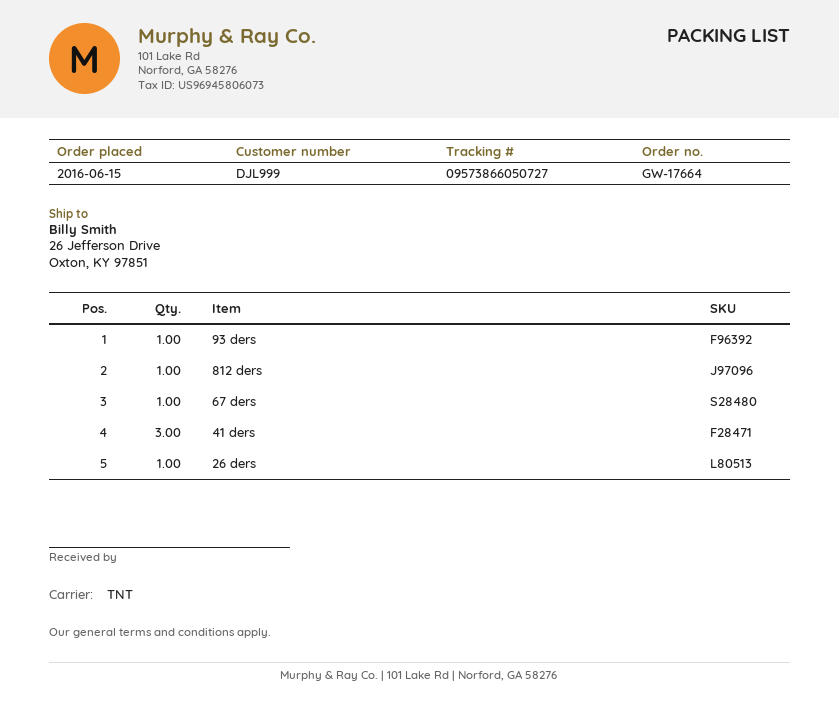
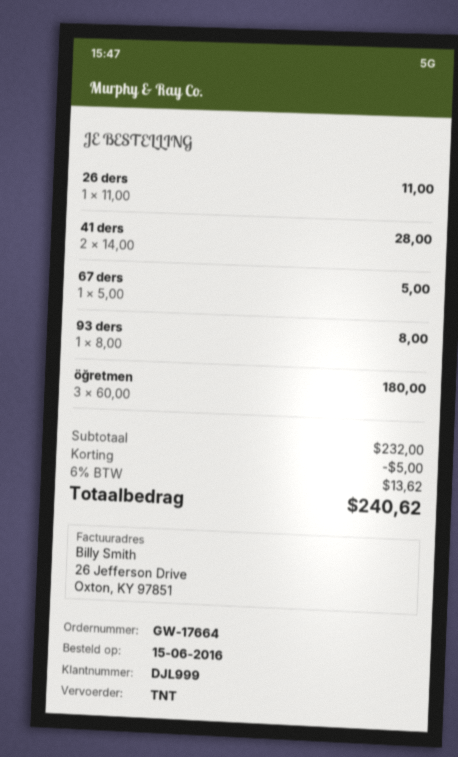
812 ders: 1 -> none
41 ders: 3 -> 2
öğretmen: none -> 3

